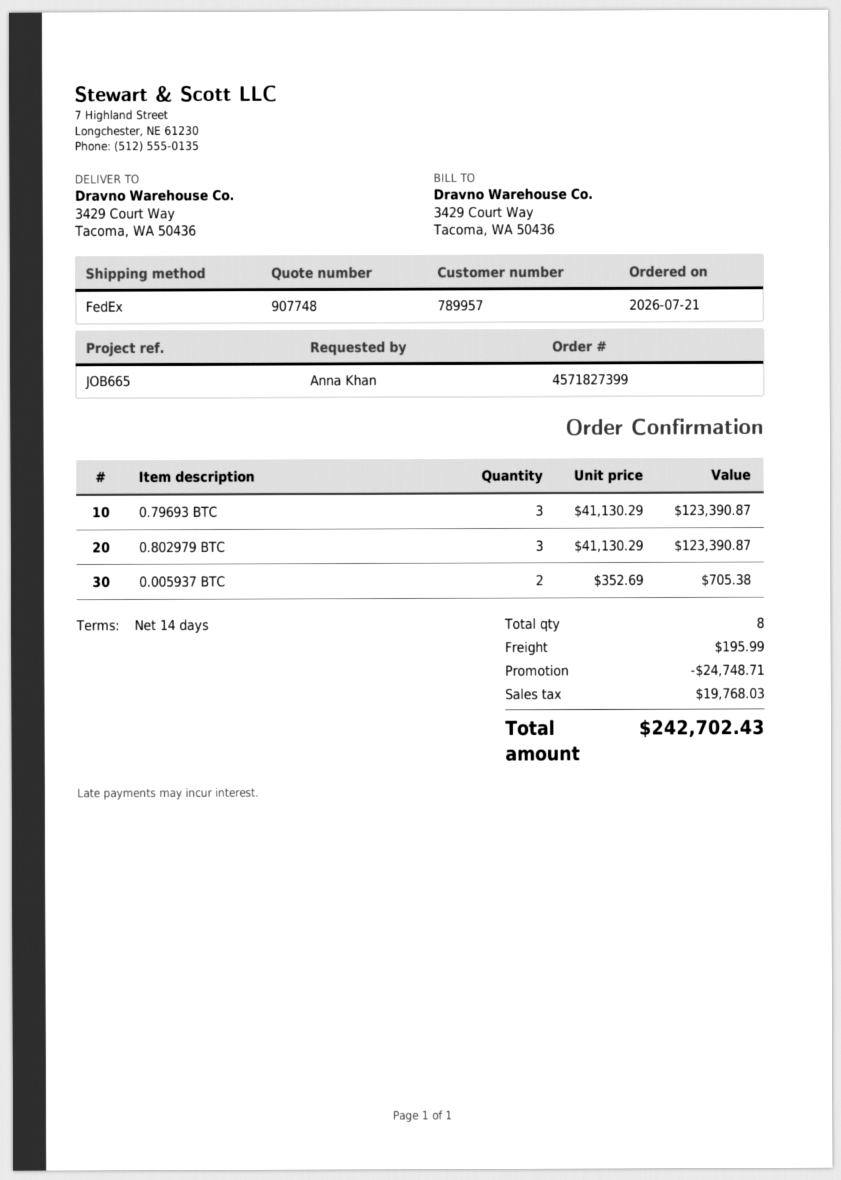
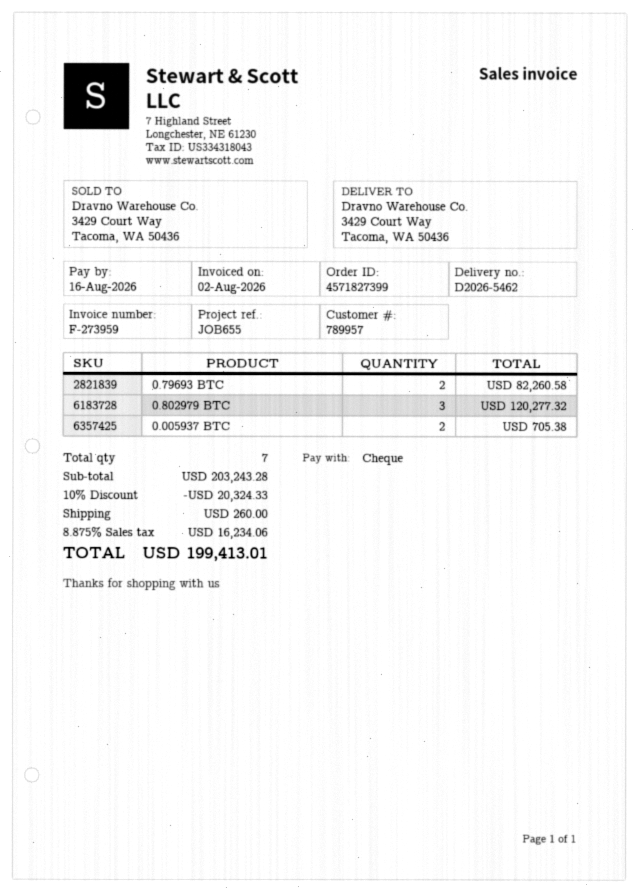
reference: JOB665 -> JOB655
0.79693 BTC: 3 for 123390.87 -> 2 for 82260.58
0.802979 BTC: 3 for 123390.87 -> 3 for 120277.32
total quantity: 8 -> 7
discount: 24748.71 -> 20324.33
shipping: 195.99 -> 260.00
tax: 19768.03 -> 16234.06
total: 242702.43 -> 199413.01

